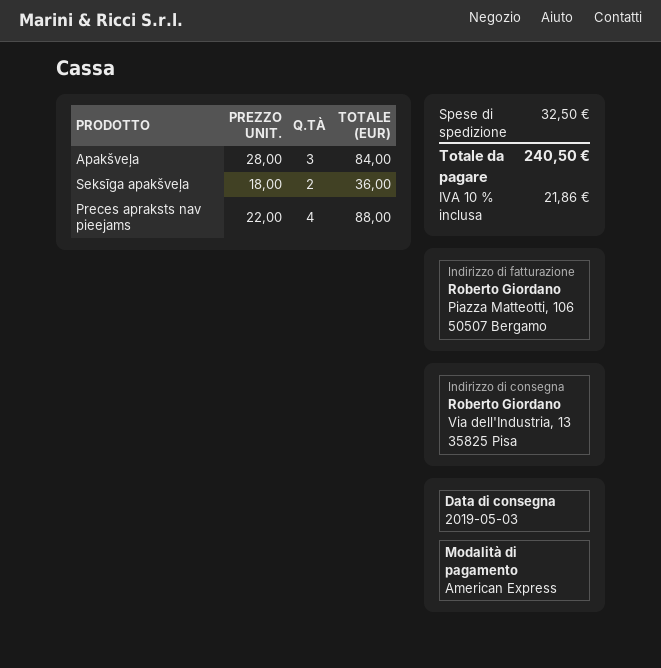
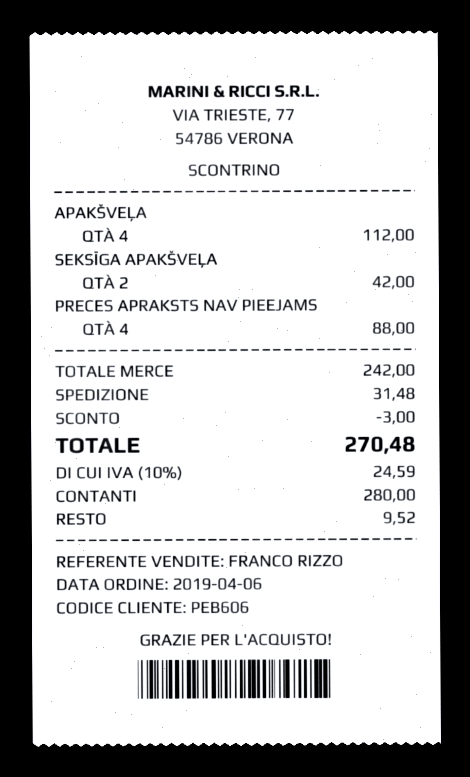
payment method: American Express -> cash
Apakšveļa: 3 for 84.00 -> 4 for 112.00
Seksīga apakšveļa: 2 for 36.00 -> 2 for 42.00
discount: none -> 3.00
shipping: 32.50 -> 31.48
tax: 10% = 21.86 -> 10% = 24.59
total: 240.50 -> 270.48

